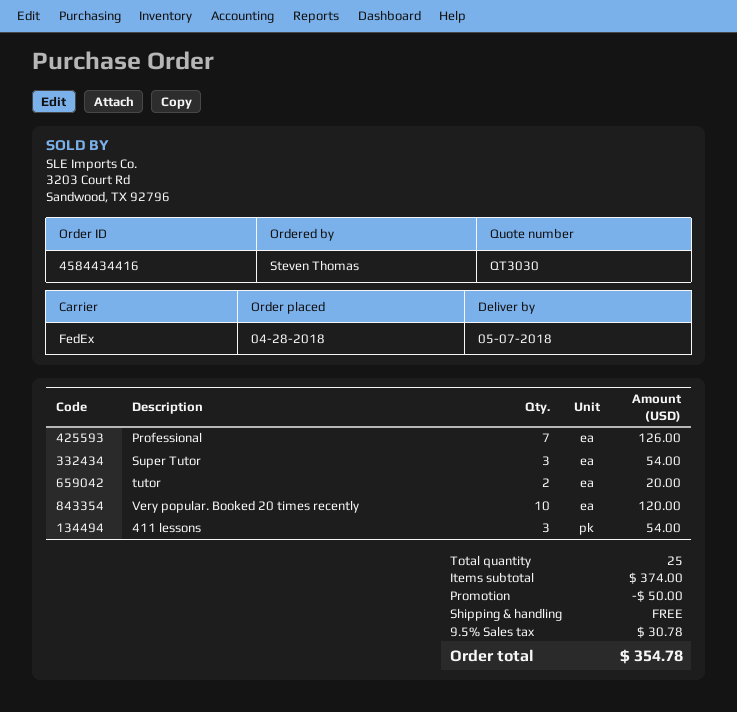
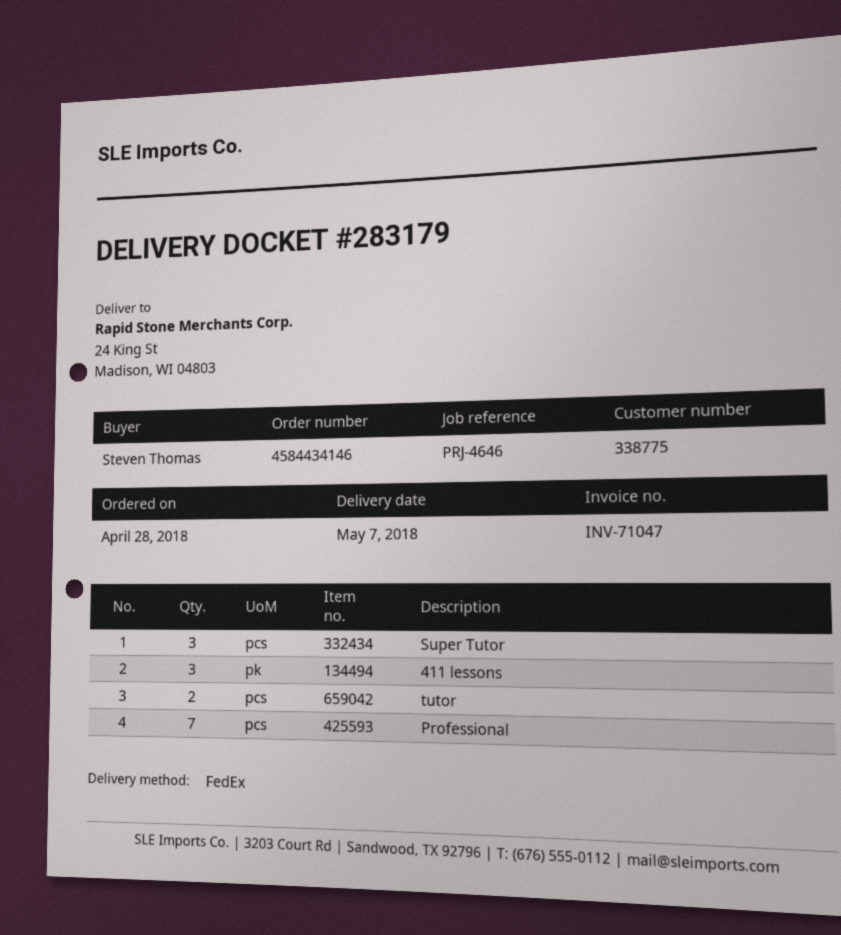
order number: 4584434416 -> 4584434146
Very popular. Booked 20 times recently: 10 -> none

